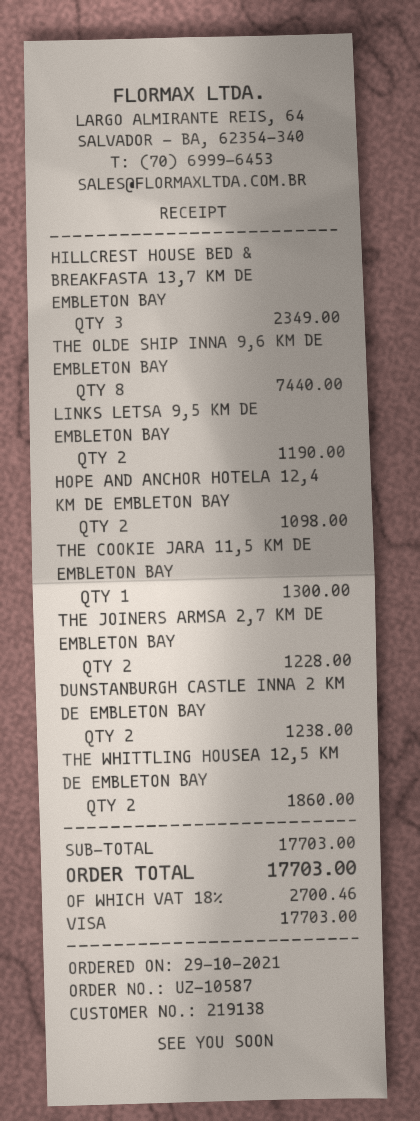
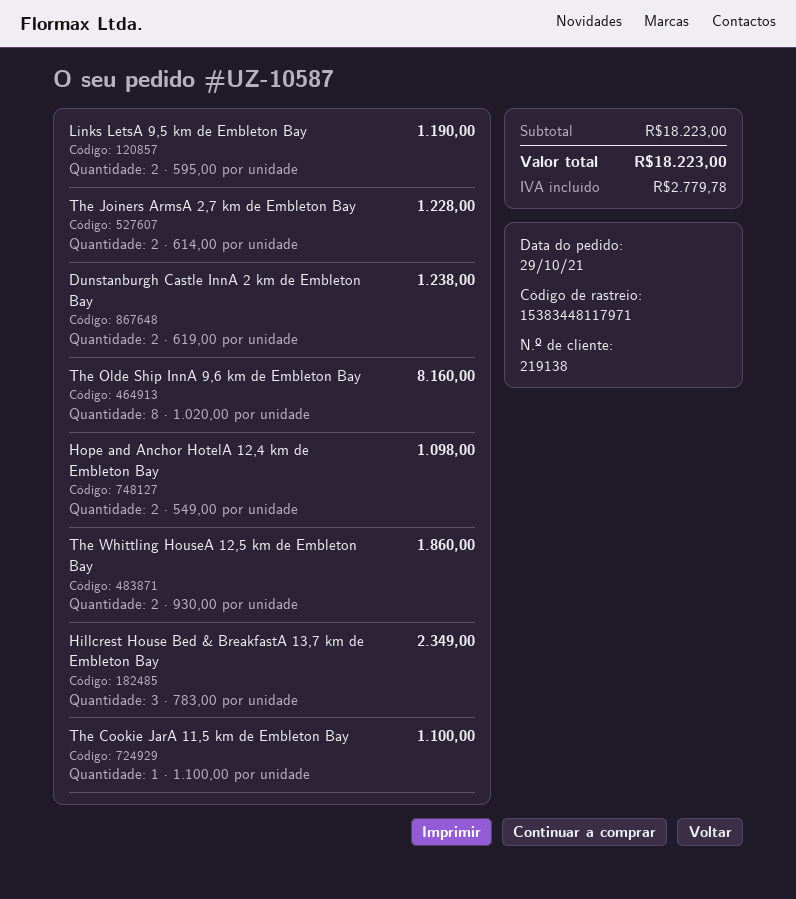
THE OLDE SHIP INNA 9,6 KM DE EMBLETON BAY: 8 for 7440.00 -> 8 for 8160.00
THE COOKIE JARA 11,5 KM DE EMBLETON BAY: 1 for 1300.00 -> 1 for 1100.00
subtotal: 17703.00 -> 18223.00
tax: 2700.46 -> 2779.78
total: 17703.00 -> 18223.00

